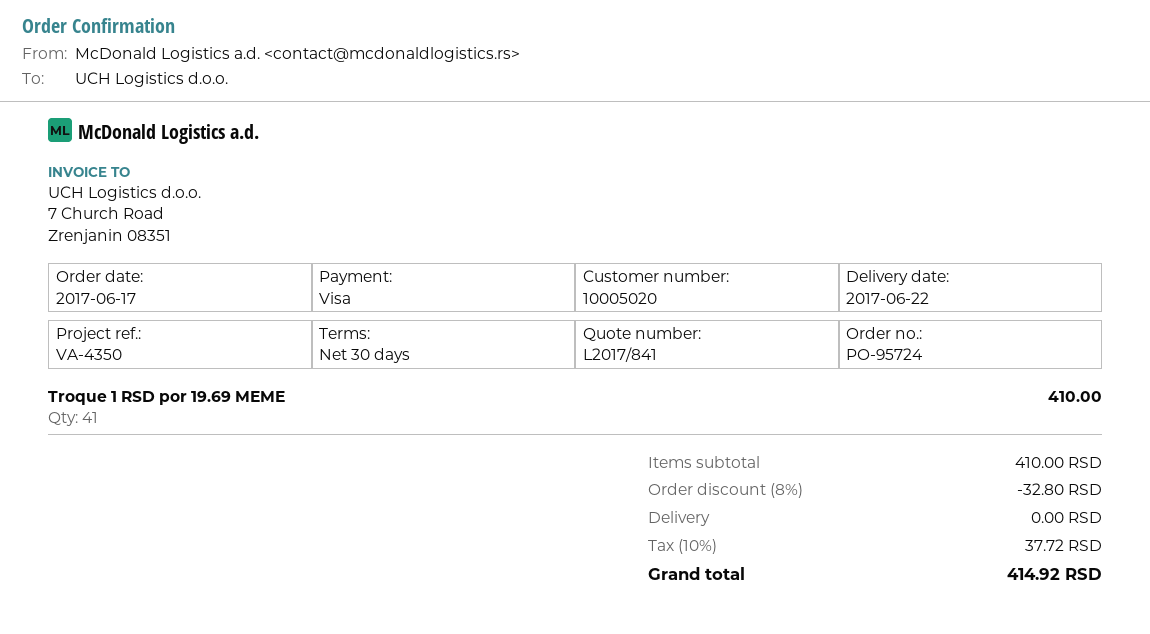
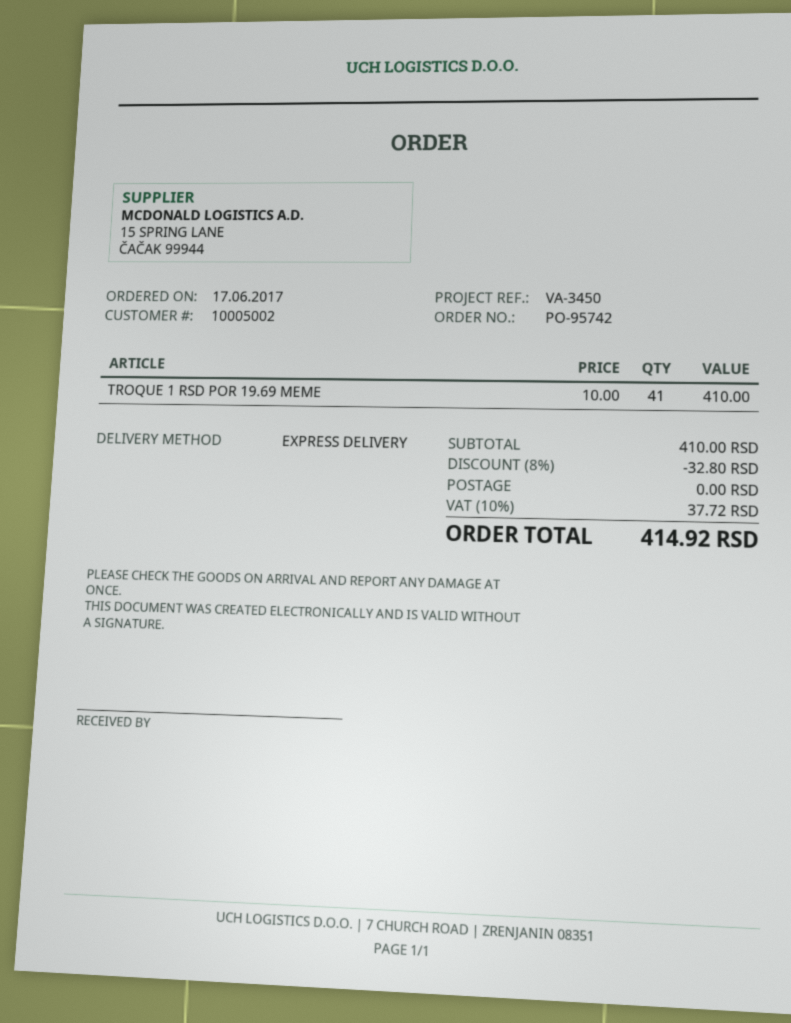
order number: PO-95724 -> PO-95742
customer number: 10005020 -> 10005002
reference: VA-4350 -> VA-3450

